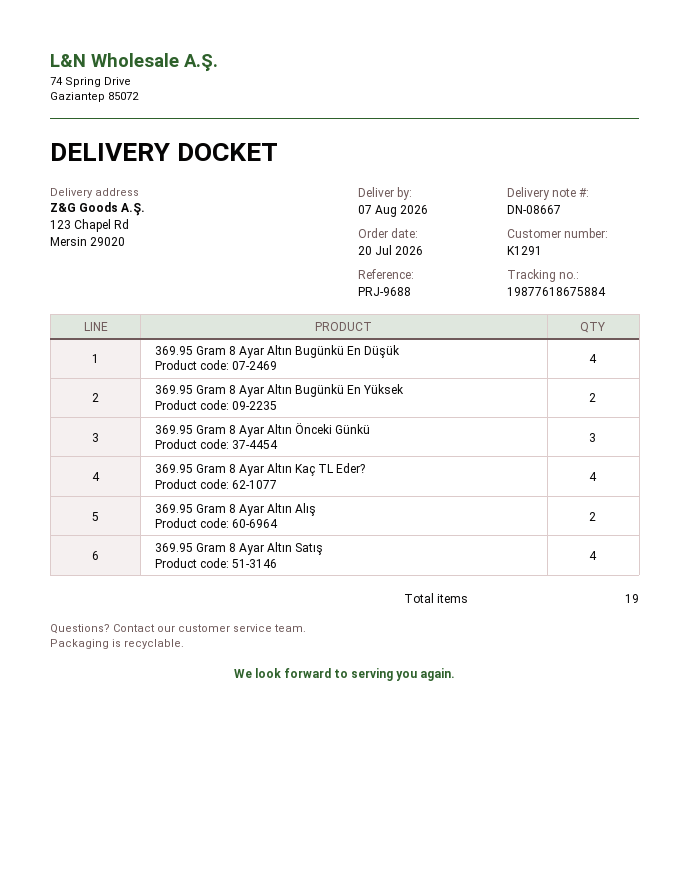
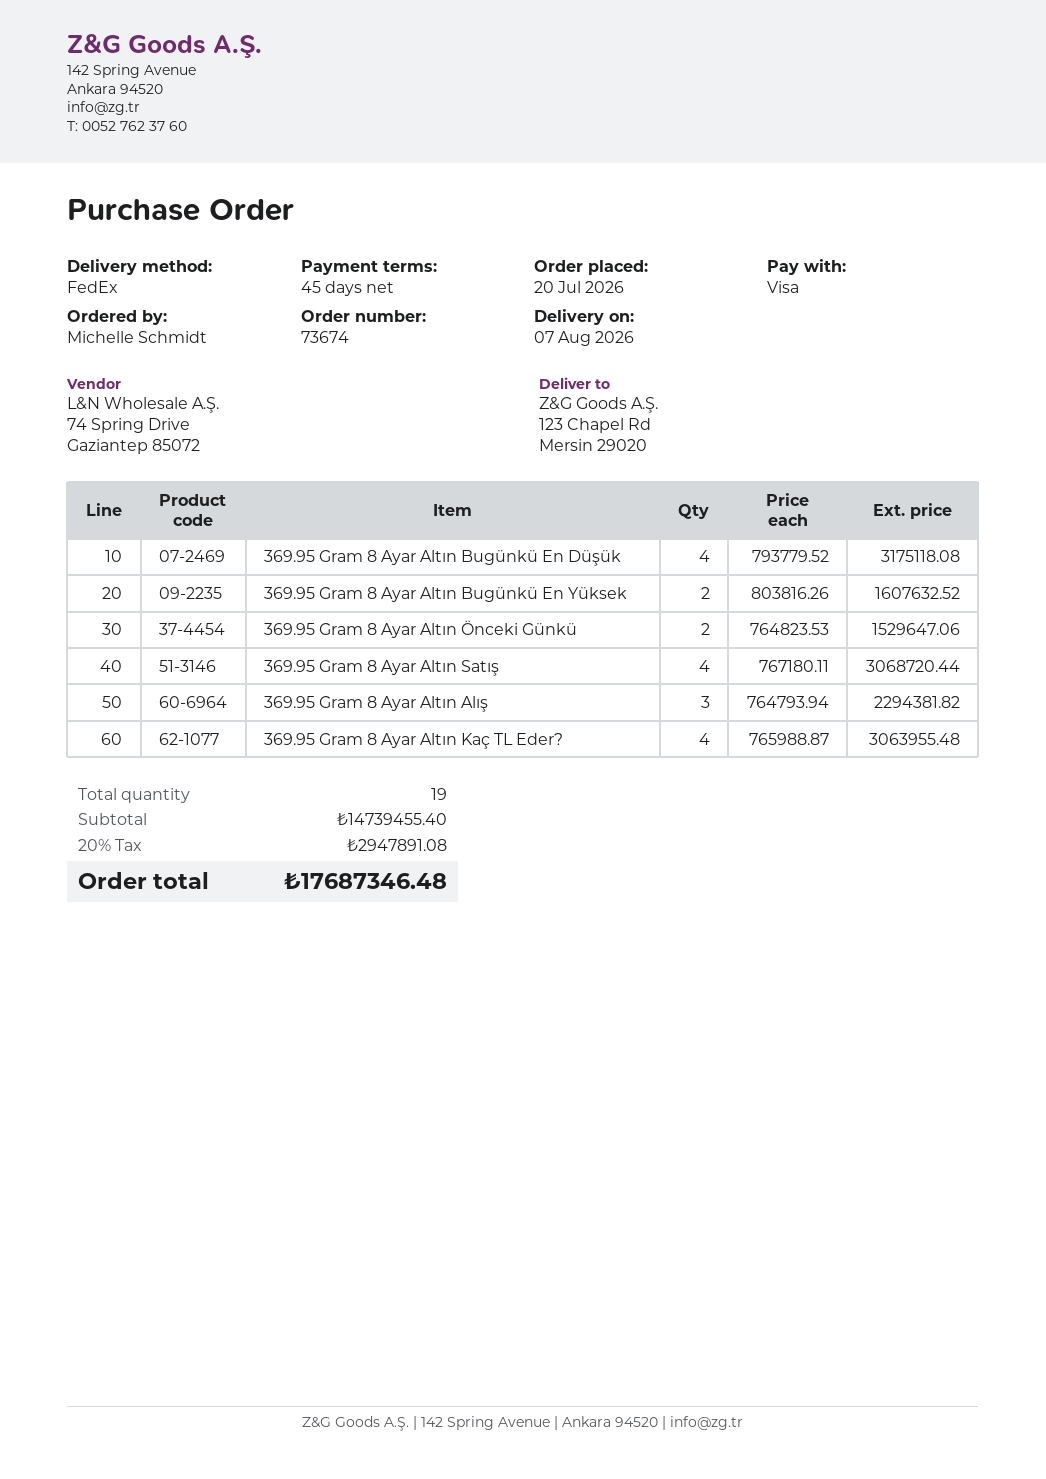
369.95 Gram 8 Ayar Altın Önceki Günkü: 3 -> 2
369.95 Gram 8 Ayar Altın Alış: 2 -> 3

